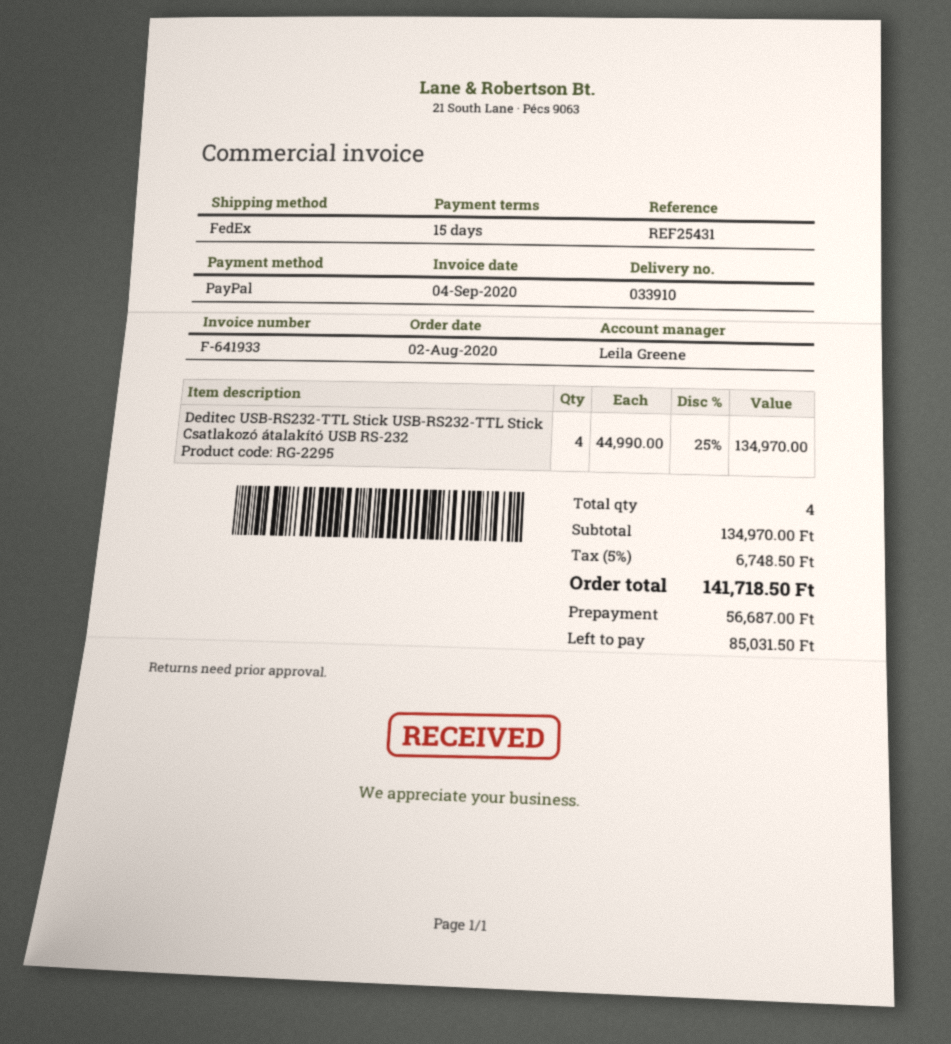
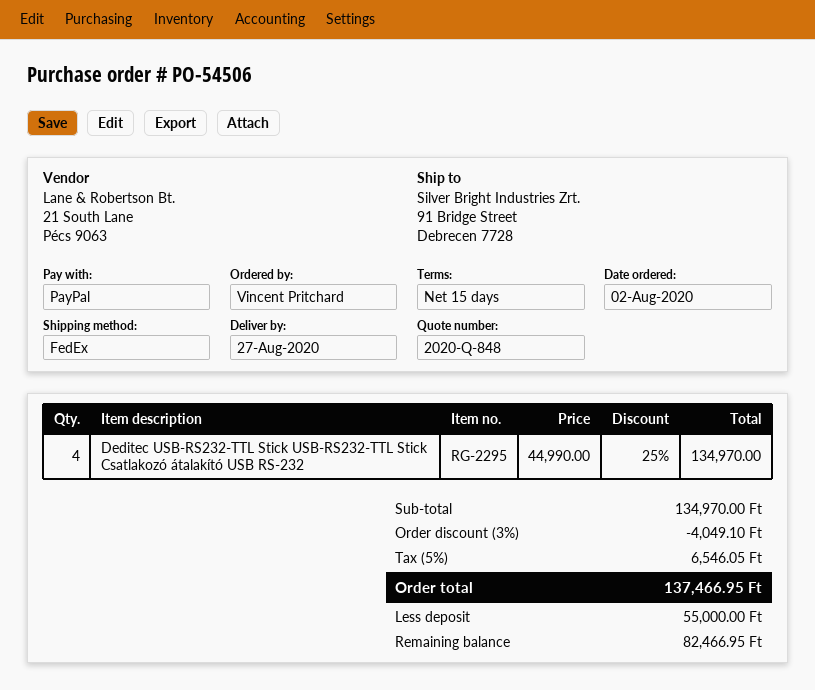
discount: none -> 3% = 4049.10
tax: 5% = 6748.50 -> 5% = 6546.05
total: 141718.50 -> 137466.95
deposit: 56687.00 -> 55000.00
balance: 85031.50 -> 82466.95

